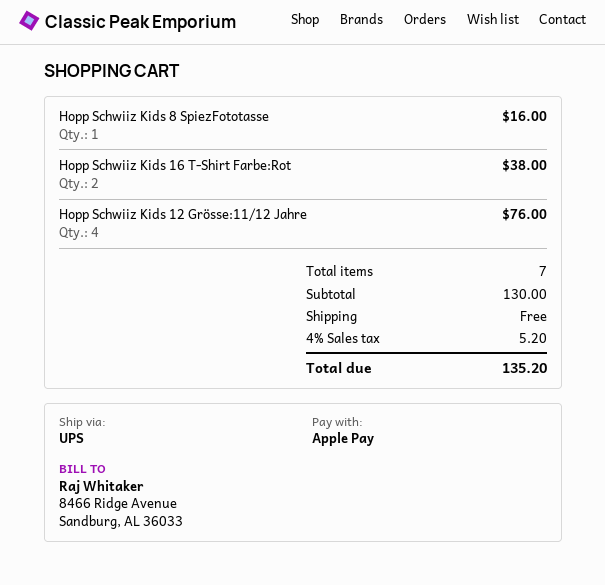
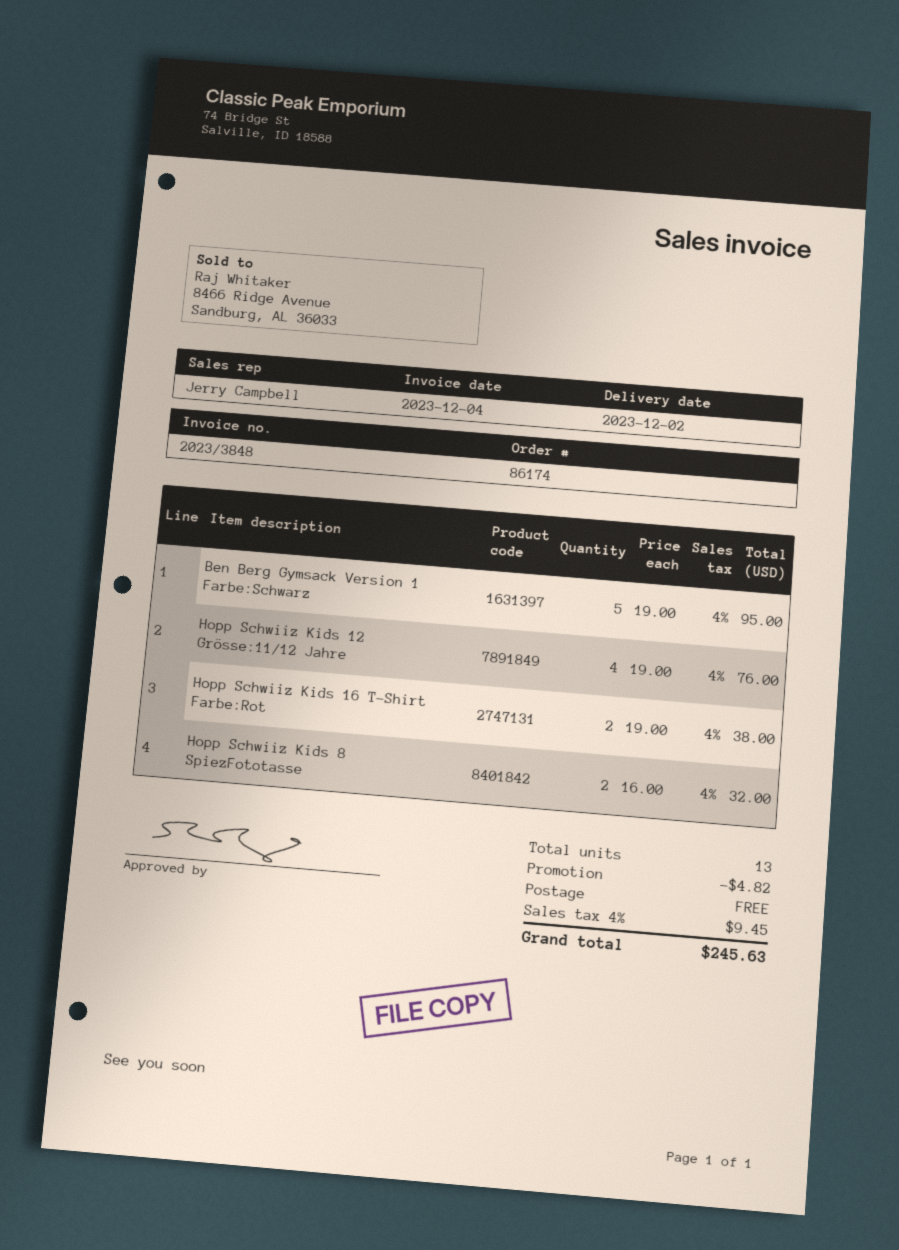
Hopp Schwiiz Kids 8 SpiezFototasse: 1 for 16.00 -> 2 for 32.00
Ben Berg Gymsack Version 1 Farbe:Schwarz: none -> 5 for 95.00
total quantity: 7 -> 13
discount: none -> 4.82
tax: 4% = 5.20 -> 4% = 9.45
total: 135.20 -> 245.63

